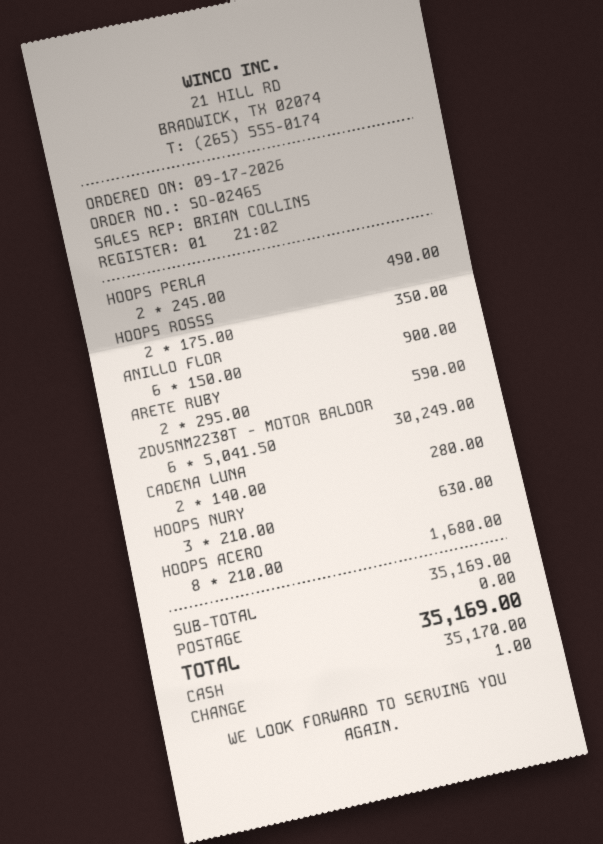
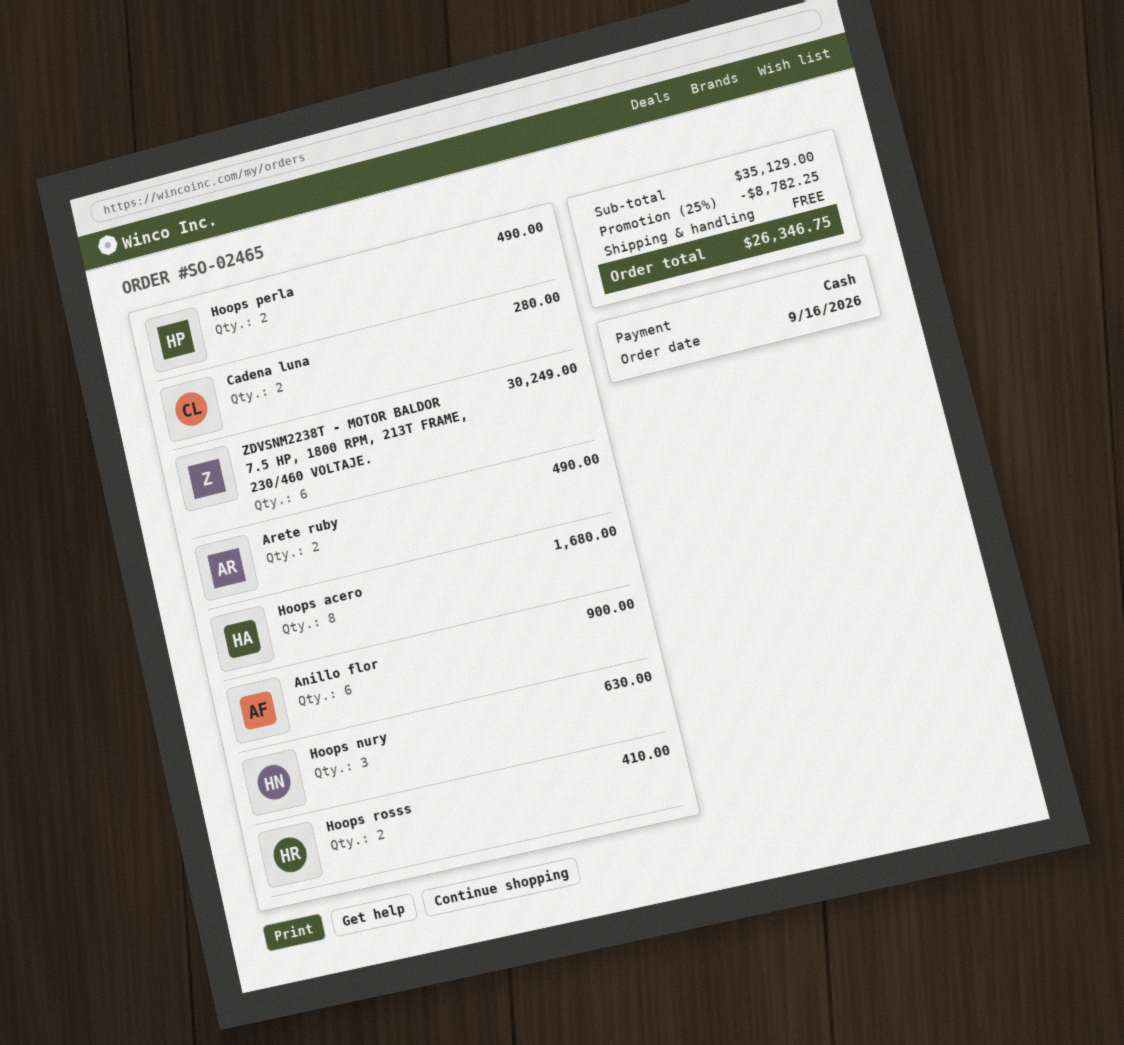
order date: 2026-09-17 -> 2026-09-16
HOOPS ROSSS: 2 for 350.00 -> 2 for 410.00
ARETE RUBY: 2 for 590.00 -> 2 for 490.00
subtotal: 35169.00 -> 35129.00
discount: none -> 25% = 8782.25
total: 35169.00 -> 26346.75

